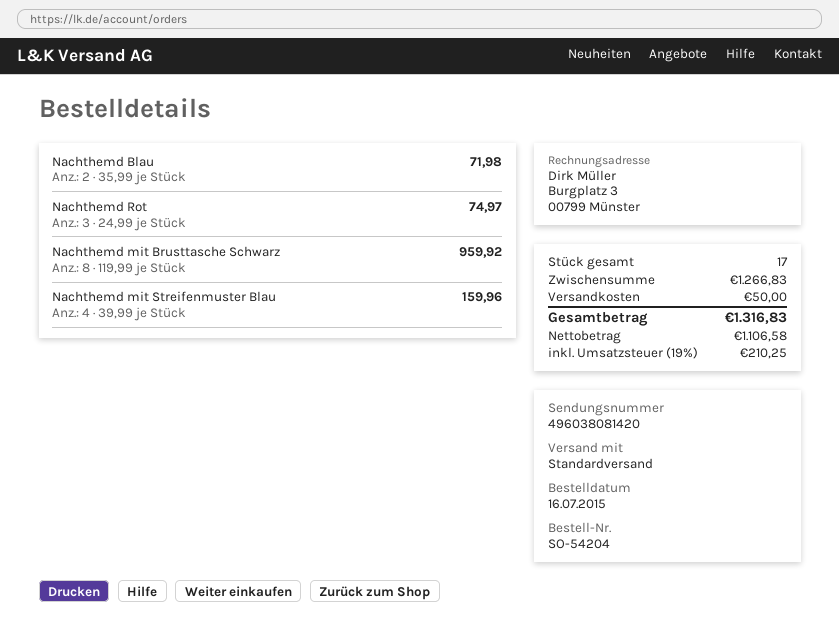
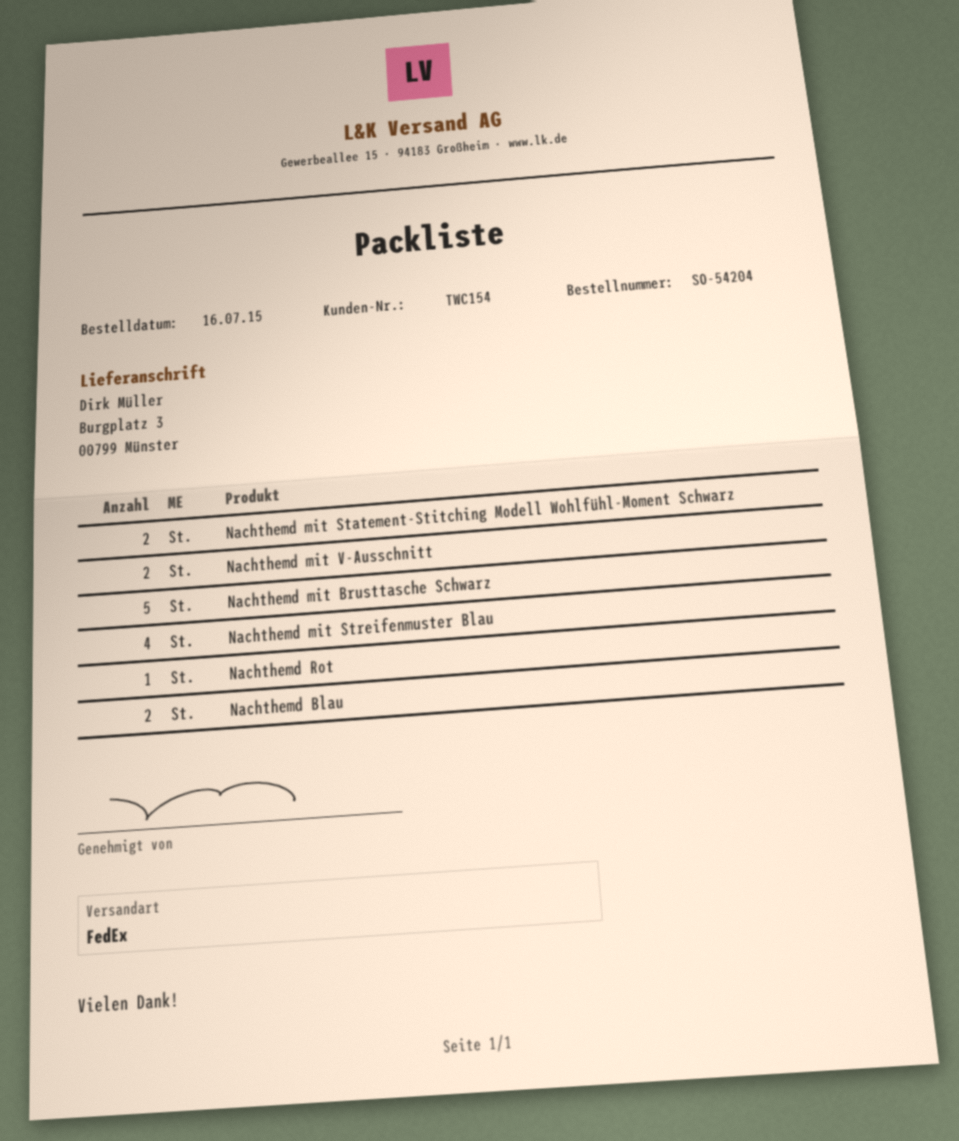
shipping method: standard -> FedEx
Nachthemd Rot: 3 -> 1
Nachthemd mit Brusttasche Schwarz: 8 -> 5
Nachthemd mit Statement-Stitching Modell Wohlfühl-Moment Schwarz: none -> 2
Nachthemd mit V-Ausschnitt: none -> 2

